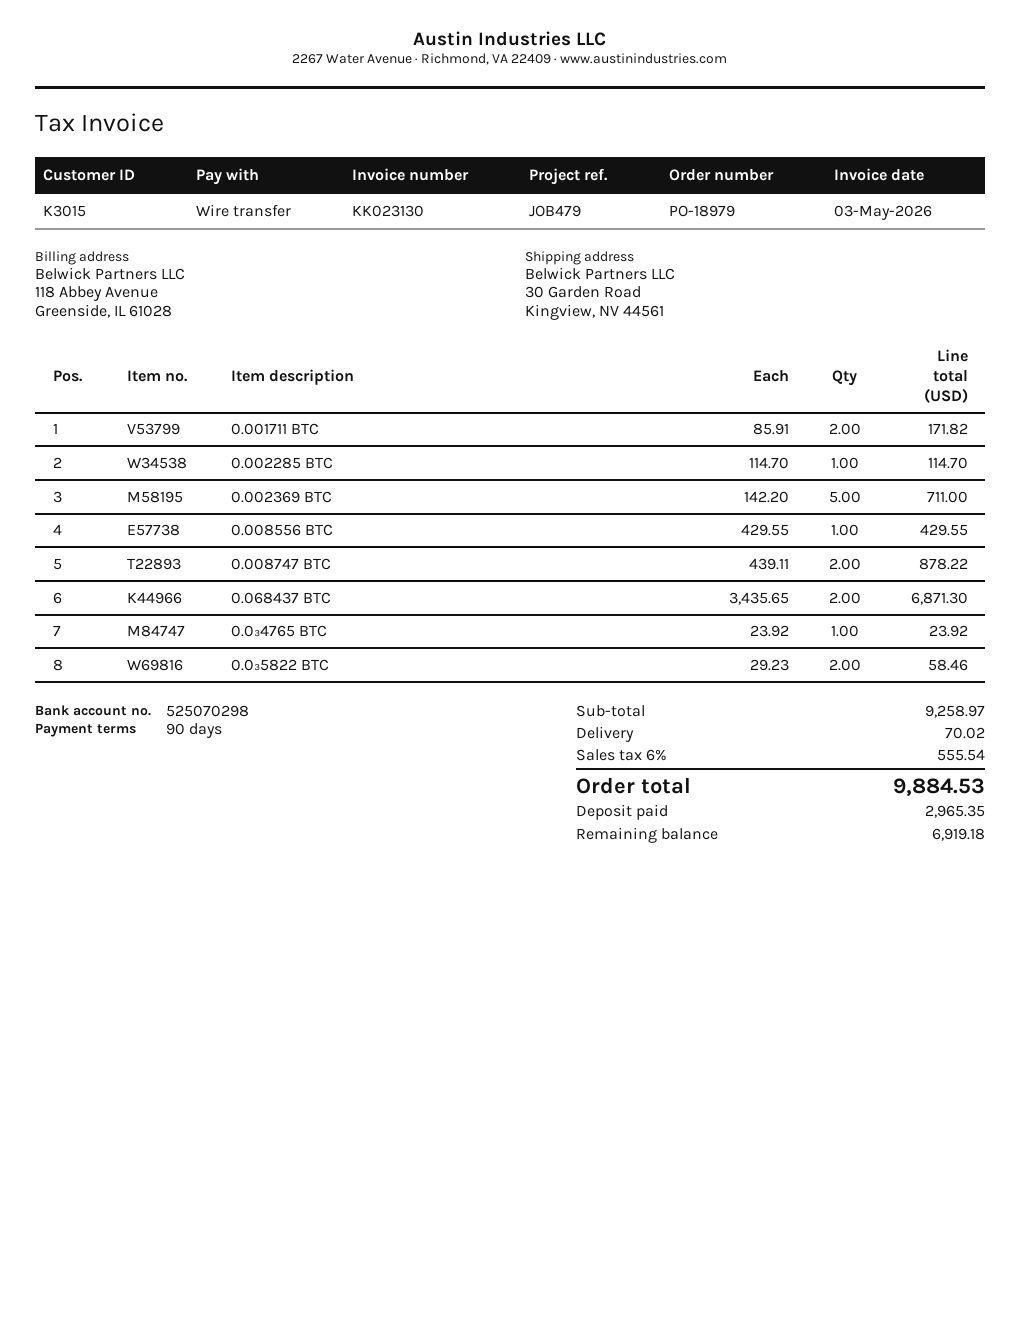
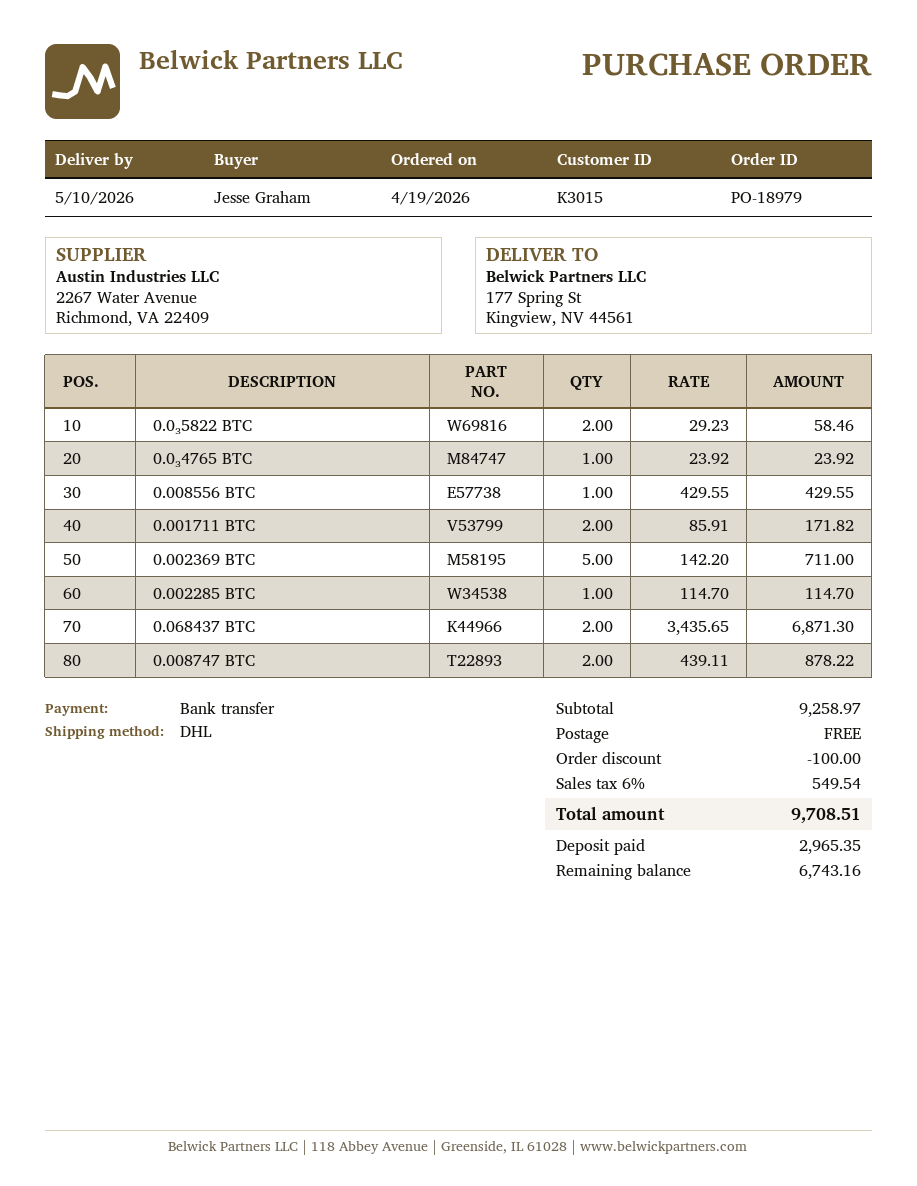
ship to: 30 Garden Road, Kingview, NV 44561 -> 177 Spring St, Kingview, NV 44561
discount: none -> 100.00
shipping: 70.02 -> 0.00
tax: 6% = 555.54 -> 6% = 549.54
total: 9884.53 -> 9708.51
balance: 6919.18 -> 6743.16

